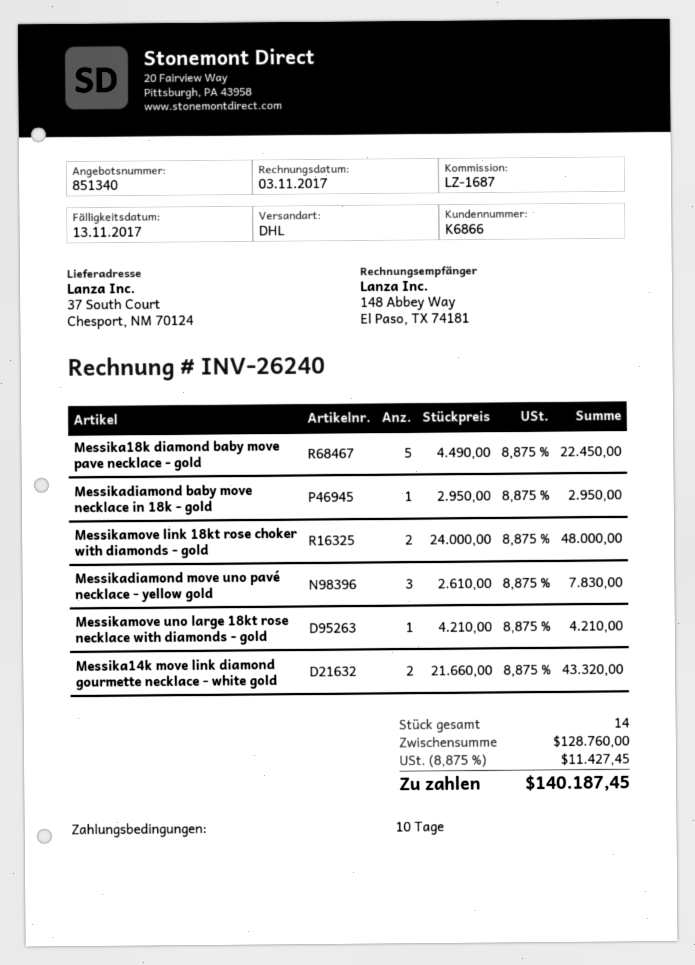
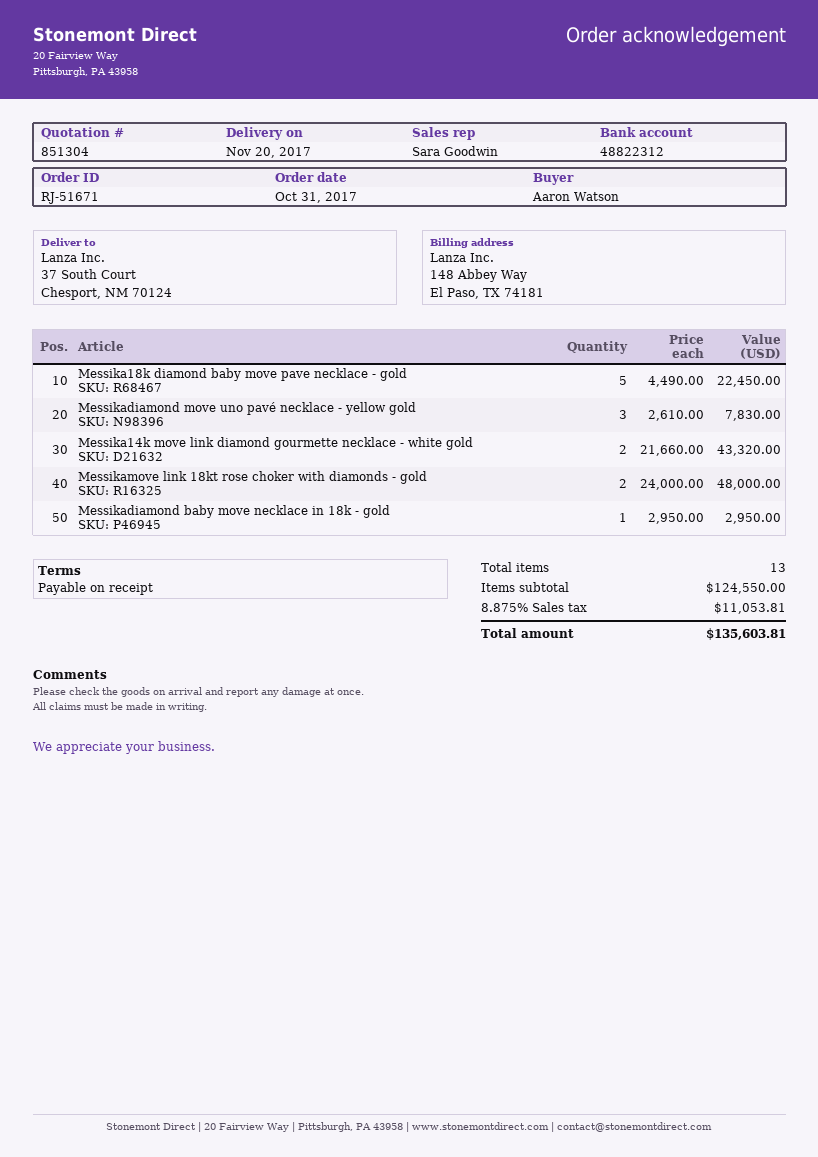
quote number: 851340 -> 851304
payment terms: 10 days -> on receipt
Messikamove uno large 18kt rose necklace with diamonds - gold: 1 x 4210.00 = 4210.00 -> none
total quantity: 14 -> 13
subtotal: 128760.00 -> 124550.00
tax: 8.875% = 11427.45 -> 8.875% = 11053.81
total: 140187.45 -> 135603.81

